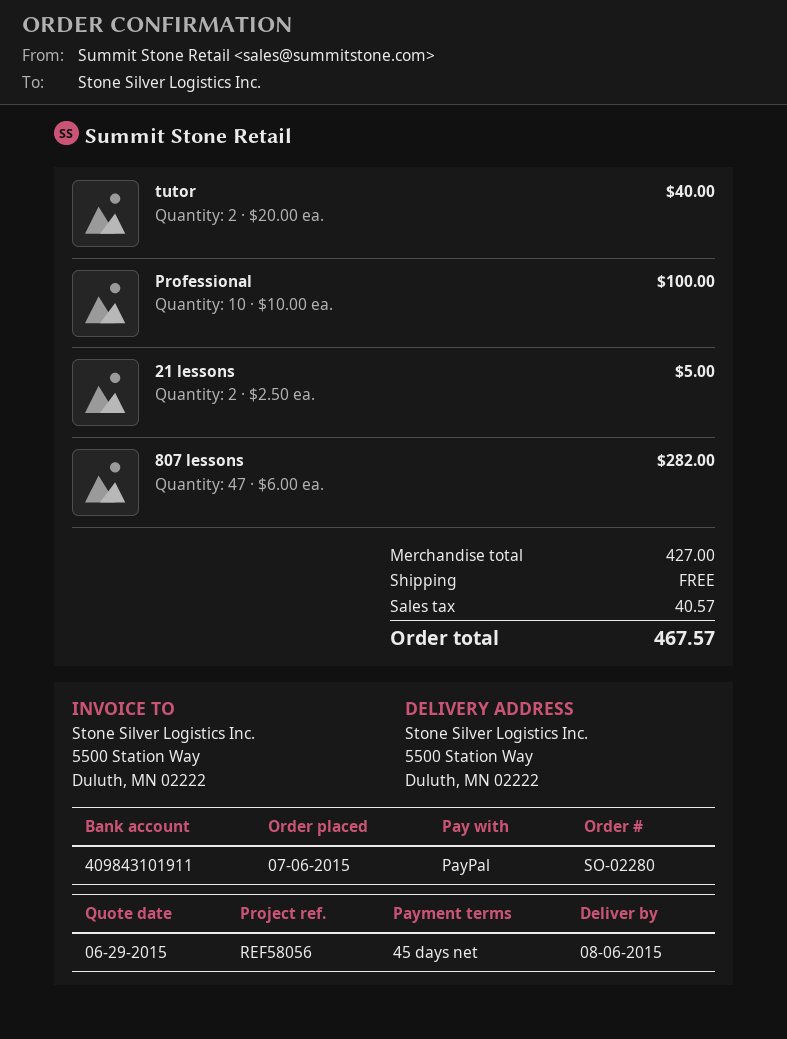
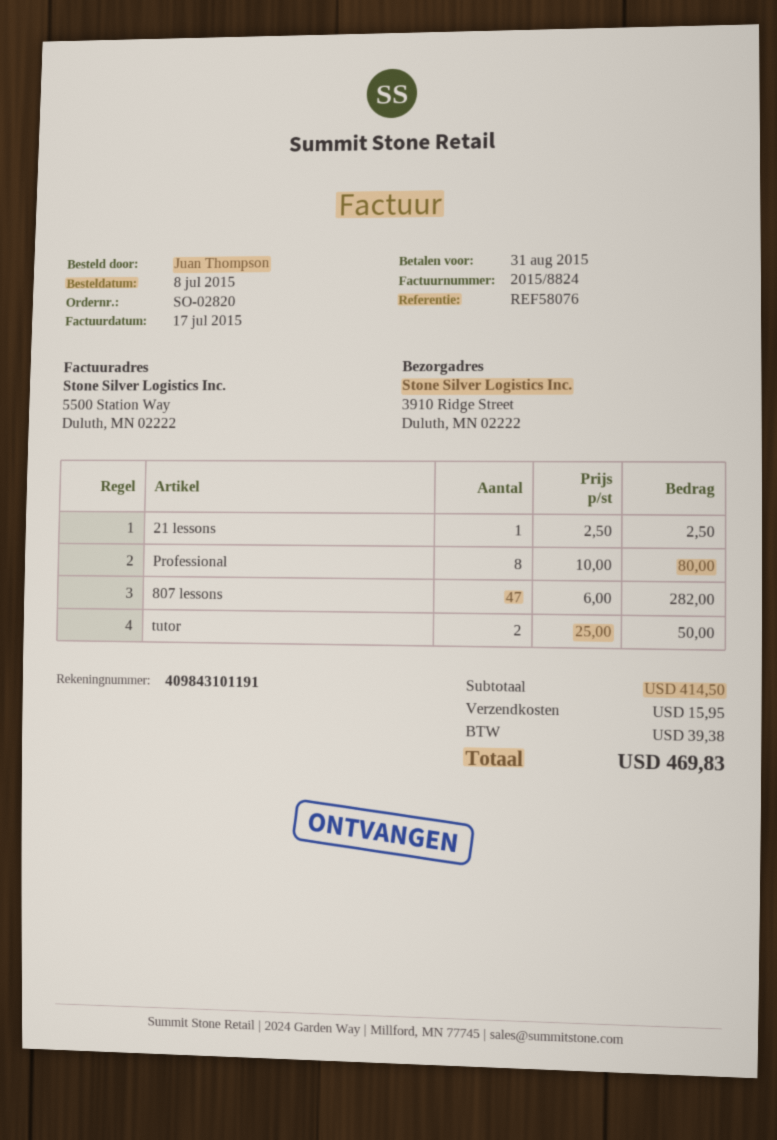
order number: SO-02280 -> SO-02820
order date: 2015-07-06 -> 2015-07-08
reference: REF58056 -> REF58076
bank account: 409843101911 -> 409843101191
ship to: 5500 Station Way, Duluth, MN 02222 -> 3910 Ridge Street, Duluth, MN 02222
tutor: 2 x 20.00 = 40.00 -> 2 x 25.00 = 50.00
Professional: 10 x 10.00 = 100.00 -> 8 x 10.00 = 80.00
21 lessons: 2 x 2.50 = 5.00 -> 1 x 2.50 = 2.50
subtotal: 427.00 -> 414.50
shipping: 0.00 -> 15.95
tax: 40.57 -> 39.38
total: 467.57 -> 469.83

